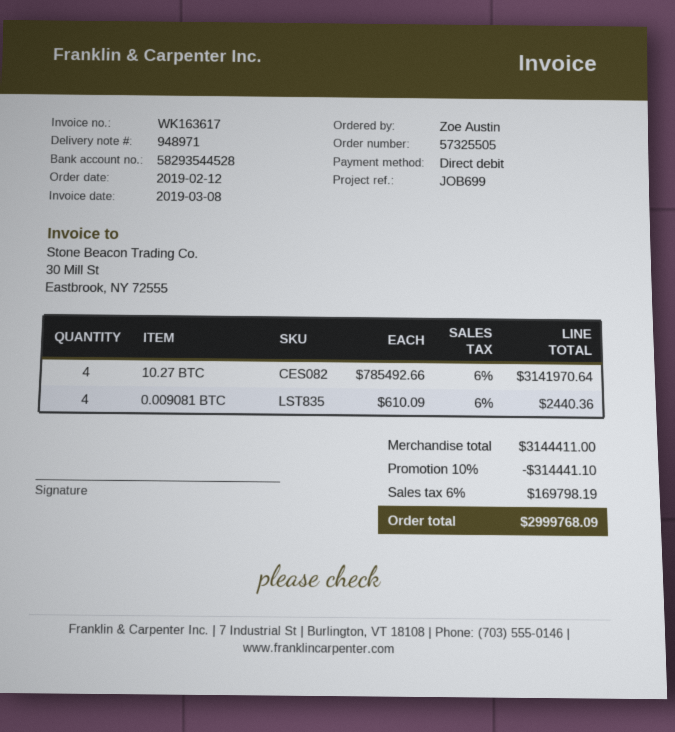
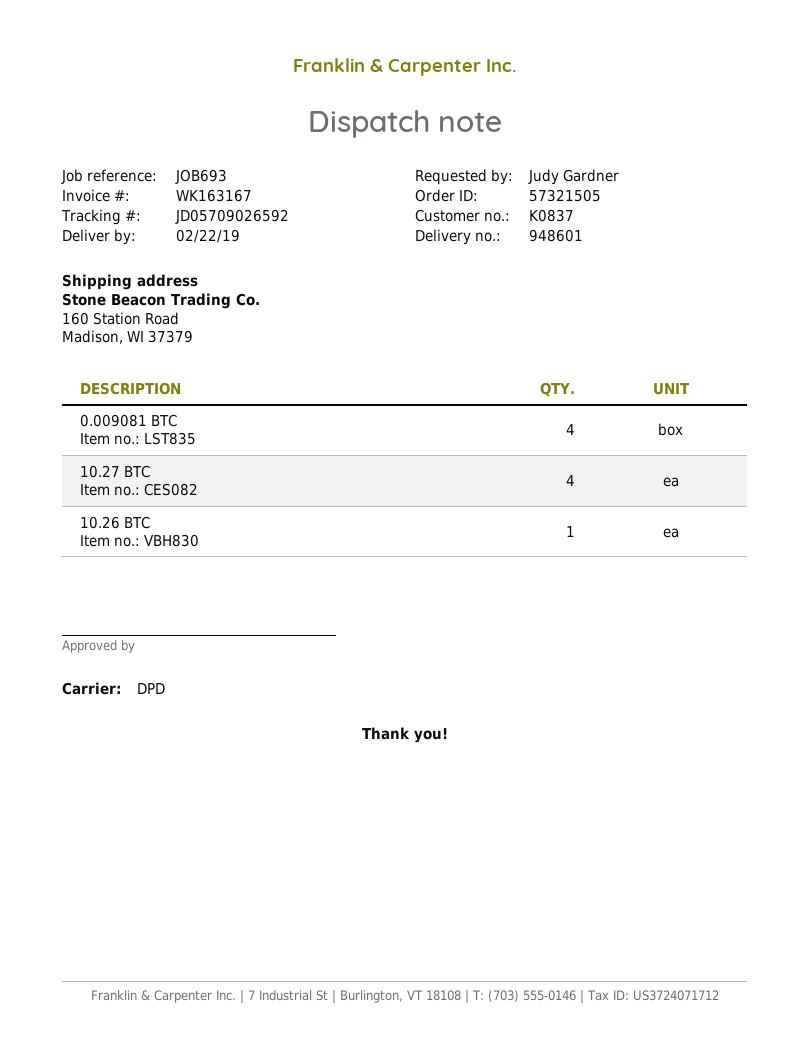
order number: 57325505 -> 57321505
delivery note number: 948971 -> 948601
invoice number: WK163617 -> WK163167
reference: JOB699 -> JOB693
ordered by: Zoe Austin -> Judy Gardner
10.26 BTC: none -> 1

